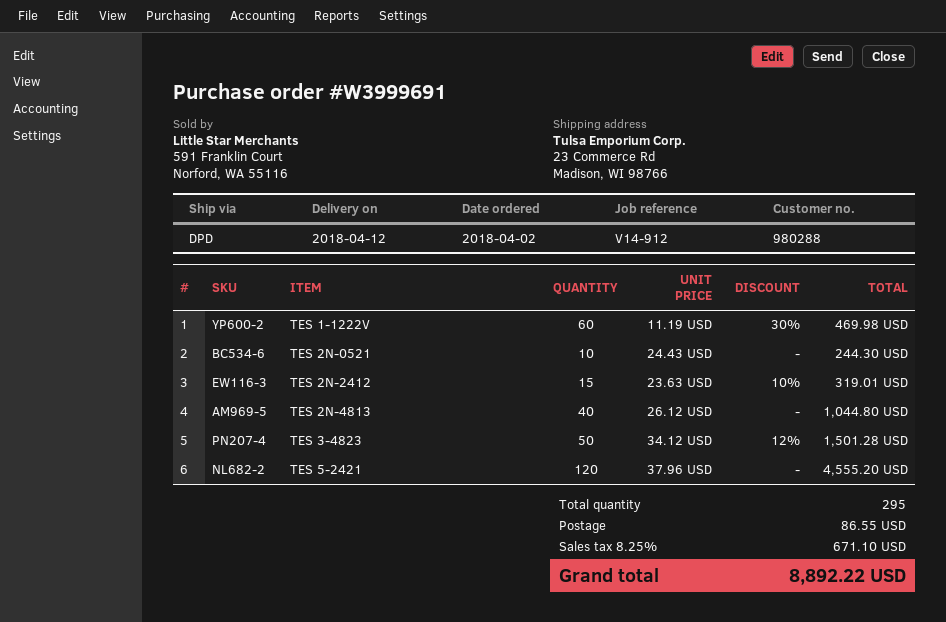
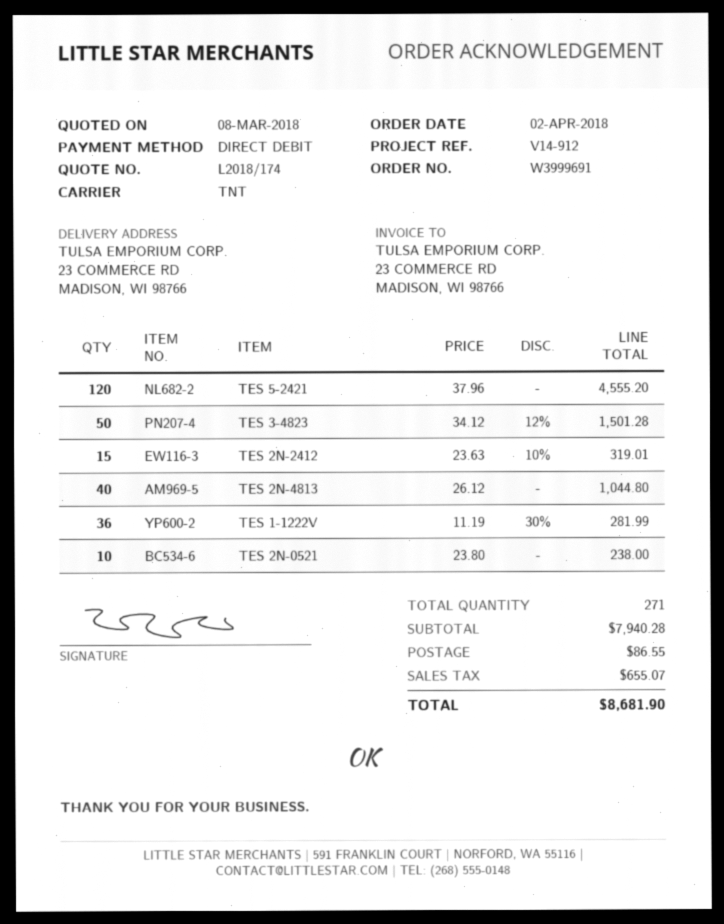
shipping method: DPD -> TNT
TES 1-1222V: 60 x 11.19 - 30% = 469.98 -> 36 x 11.19 - 30% = 281.99
TES 2N-0521: 10 x 24.43 = 244.30 -> 10 x 23.80 = 238.00
total quantity: 295 -> 271
tax: 671.10 -> 655.07
total: 8892.22 -> 8681.90

